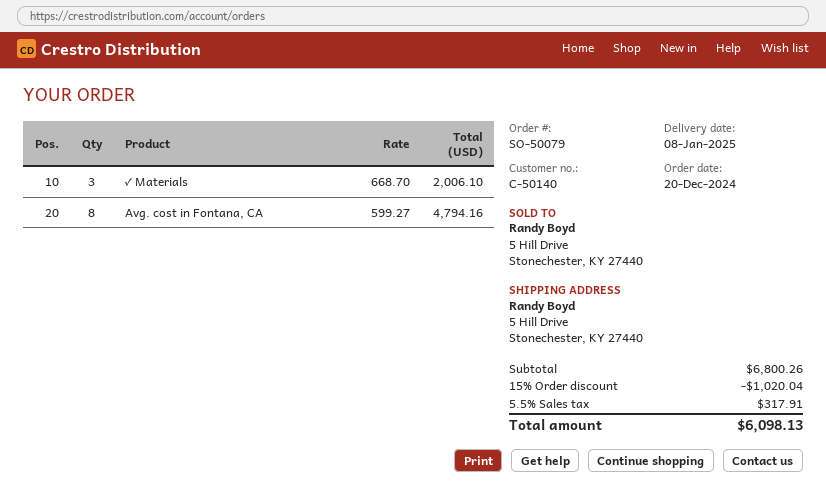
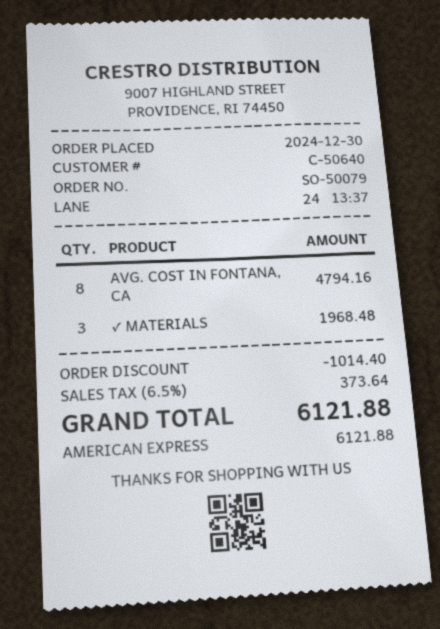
order date: 2024-12-20 -> 2024-12-30
customer number: C-50140 -> C-50640
✓ Materials: 3 for 2006.10 -> 3 for 1968.48
discount: 1020.04 -> 1014.40
tax: 5.5% = 317.91 -> 6.5% = 373.64
total: 6098.13 -> 6121.88

